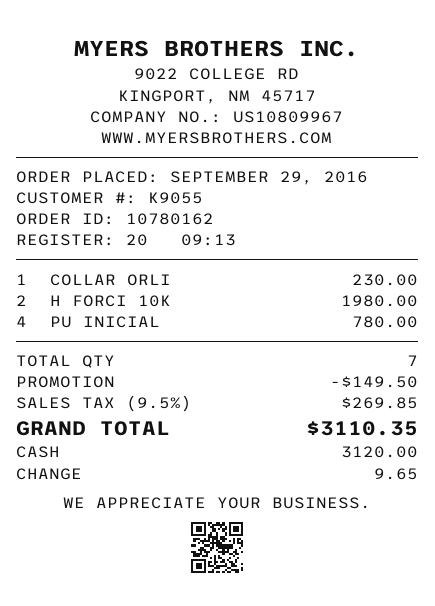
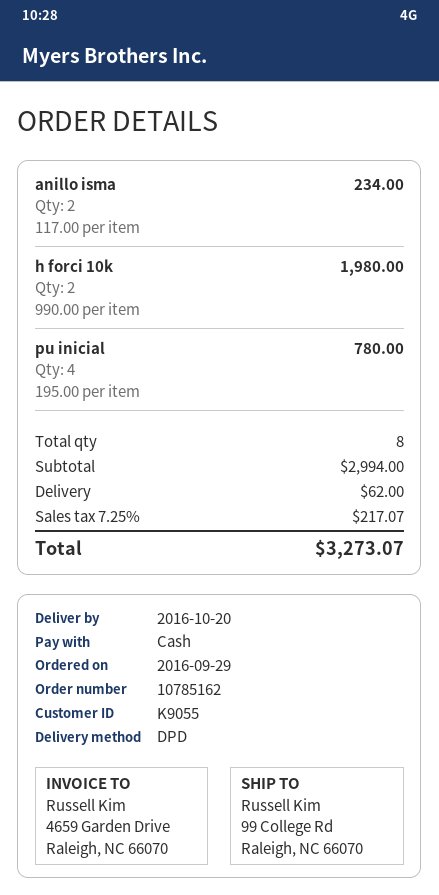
order number: 10780162 -> 10785162
COLLAR ORLI: 1 for 230.00 -> none
anillo isma: none -> 2 for 234.00
total quantity: 7 -> 8
discount: 149.50 -> none
shipping: none -> 62.00
tax: 9.5% = 269.85 -> 7.25% = 217.07
total: 3110.35 -> 3273.07

